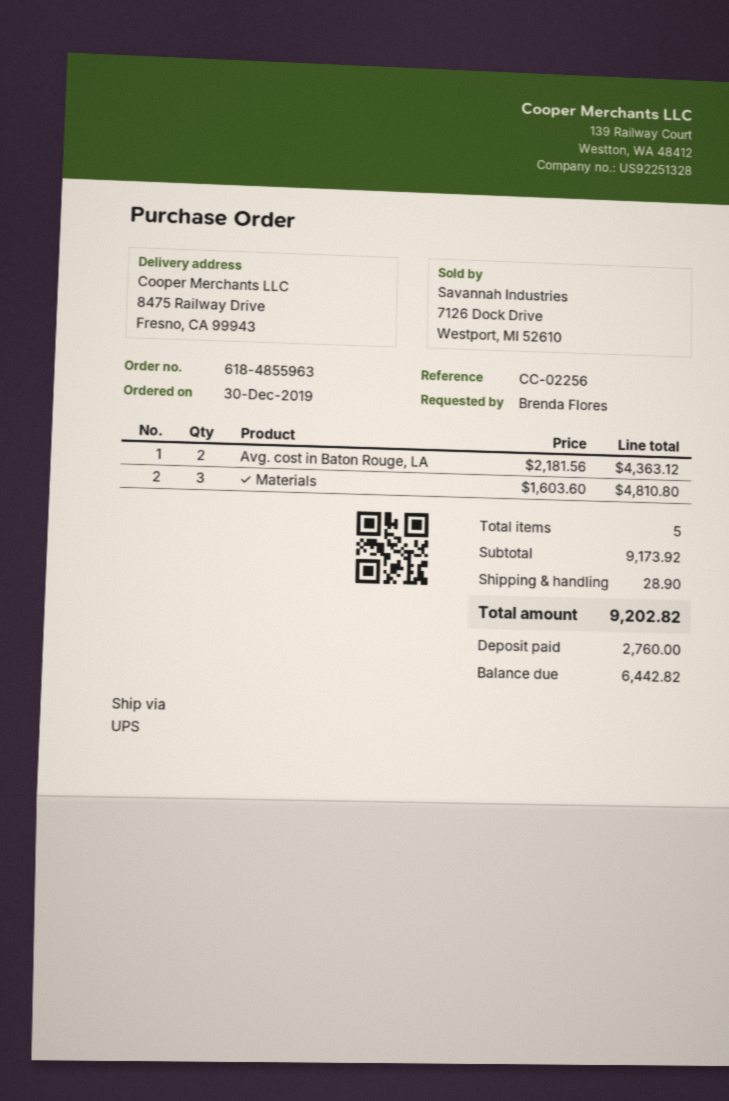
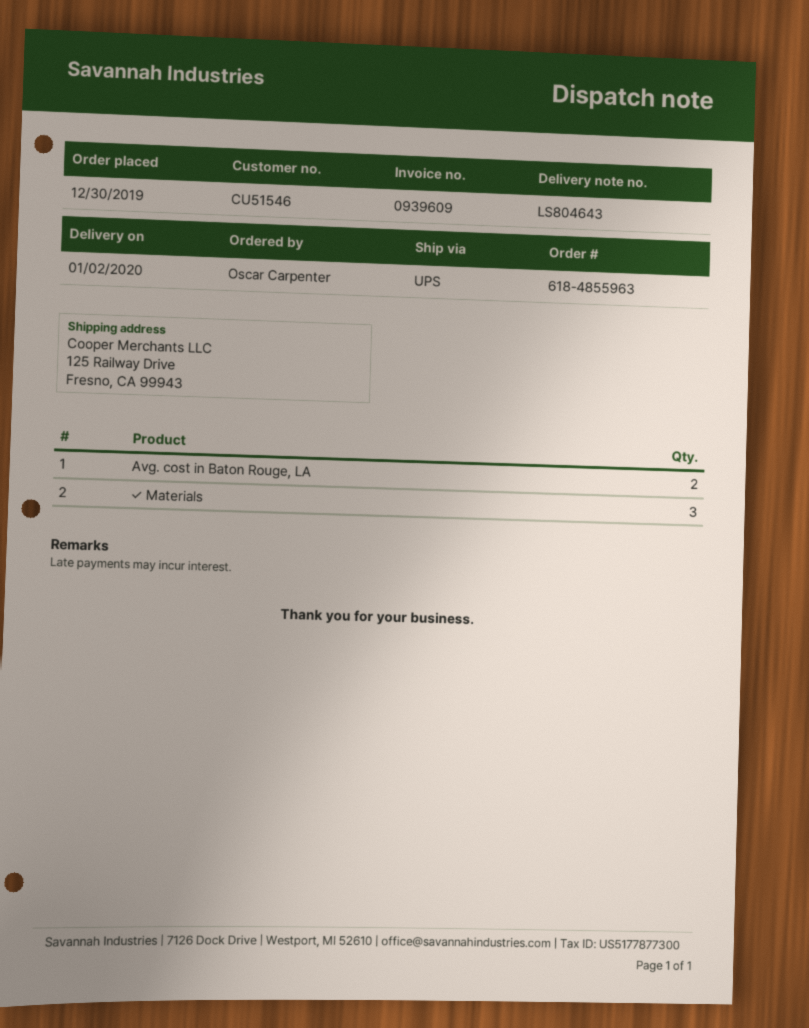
ordered by: Brenda Flores -> Oscar Carpenter
ship to: 8475 Railway Drive, Fresno, CA 99943 -> 125 Railway Drive, Fresno, CA 99943

